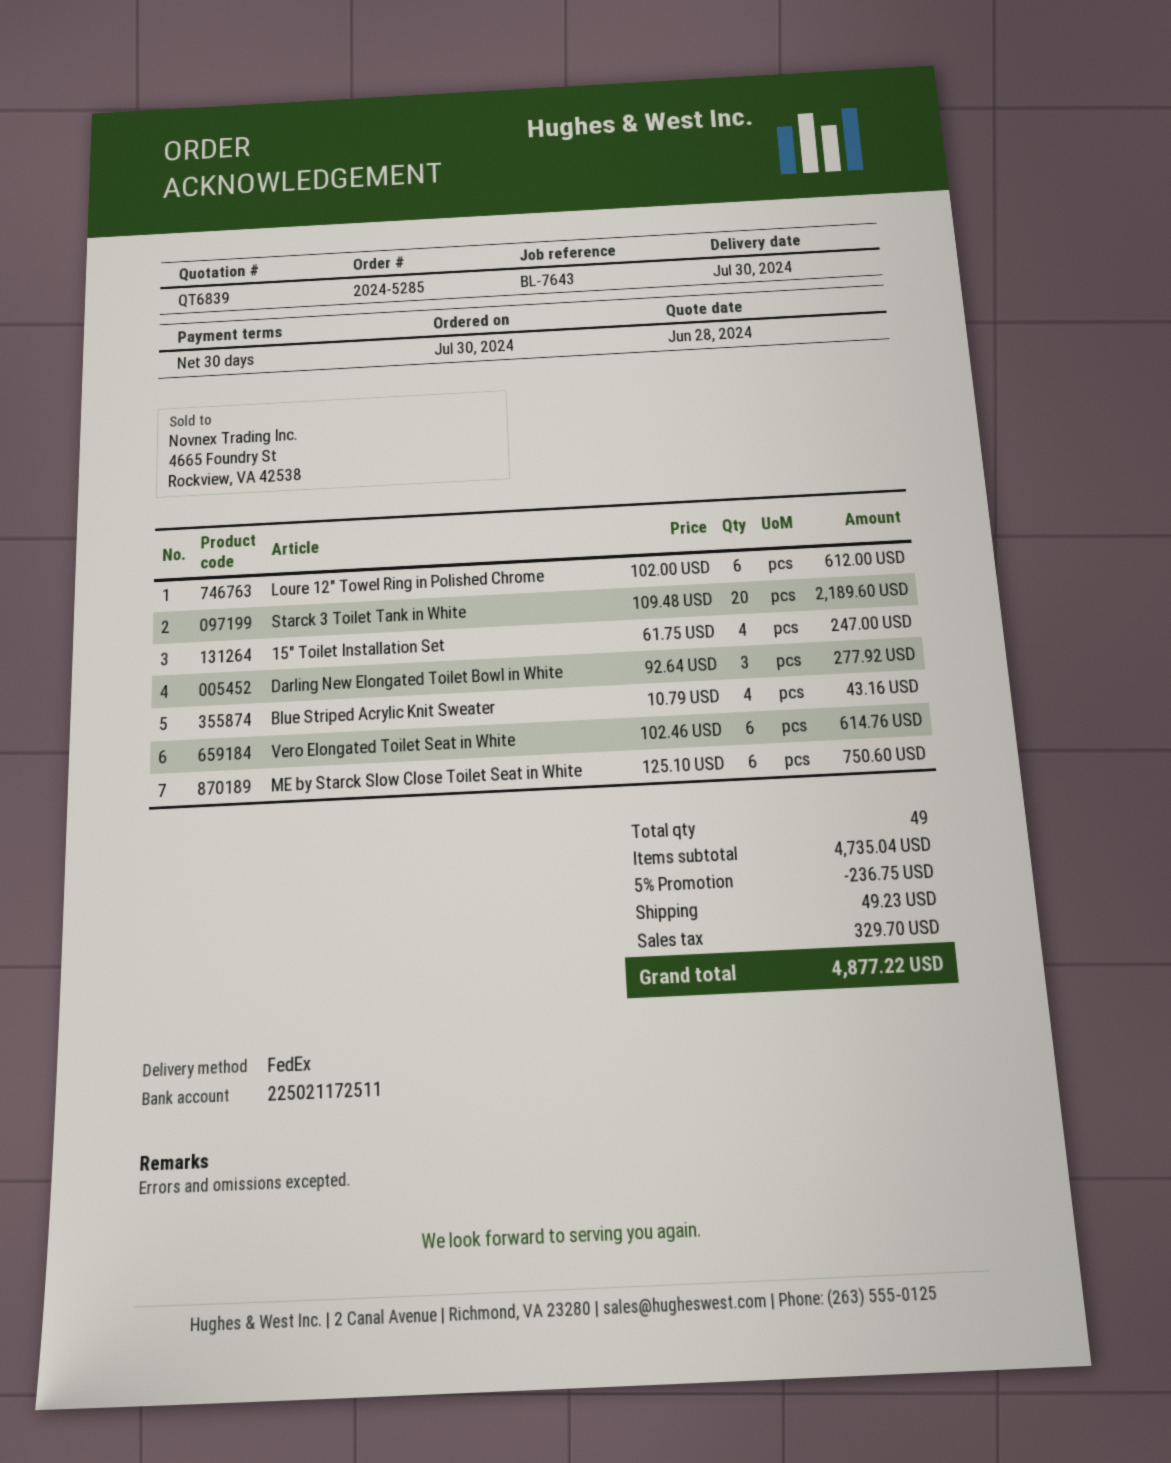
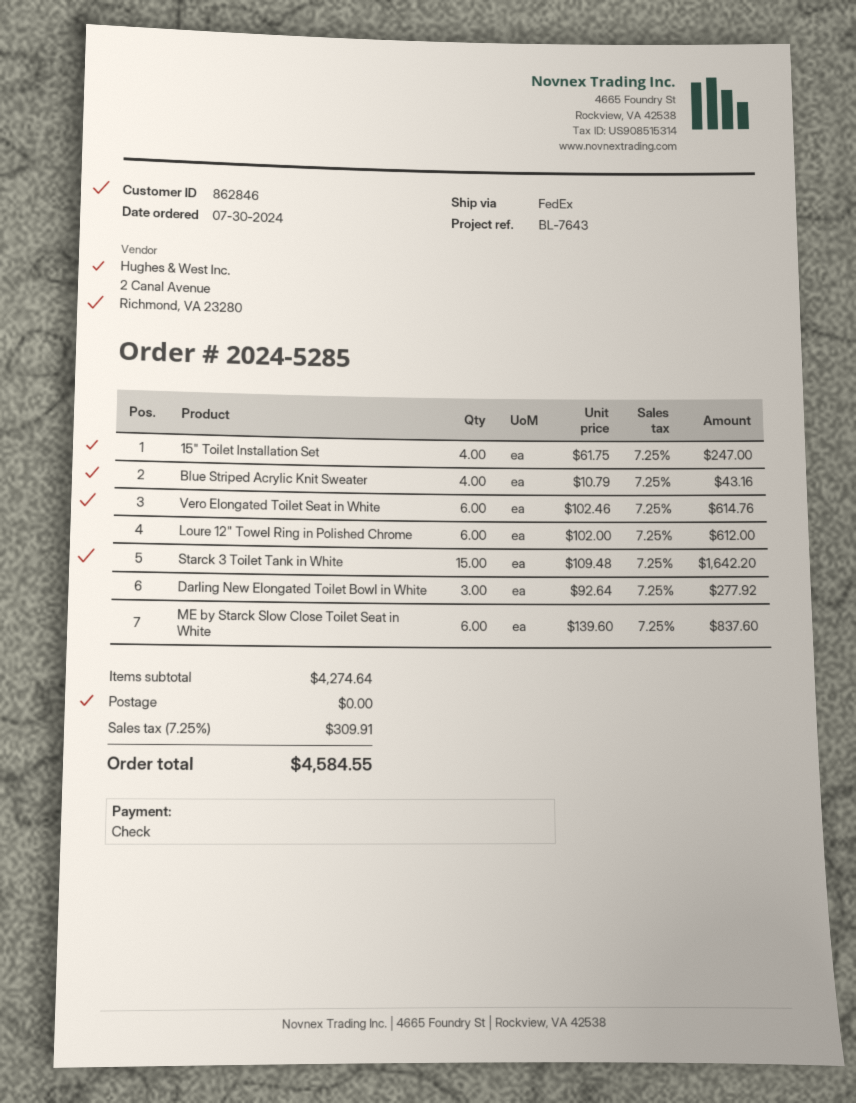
Starck 3 Toilet Tank in White: 20 x 109.48 = 2189.60 -> 15 x 109.48 = 1642.20
ME by Starck Slow Close Toilet Seat in White: 6 x 125.10 = 750.60 -> 6 x 139.60 = 837.60
subtotal: 4735.04 -> 4274.64
discount: 5% = 236.75 -> none
shipping: 49.23 -> 0.00
tax: 329.70 -> 309.91
total: 4877.22 -> 4584.55

